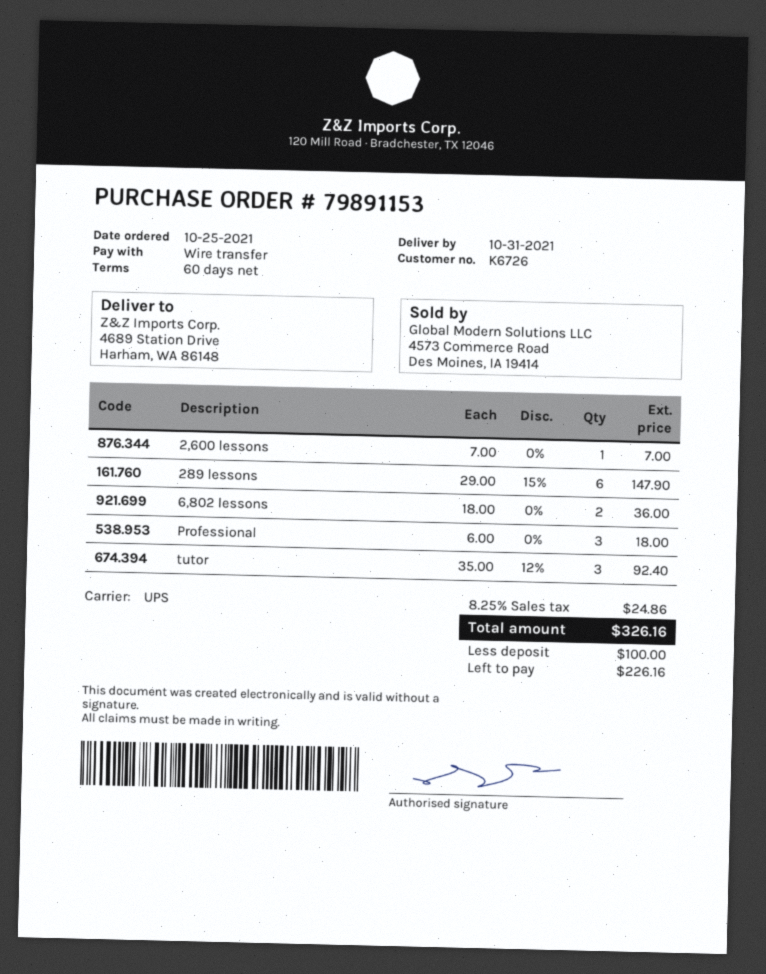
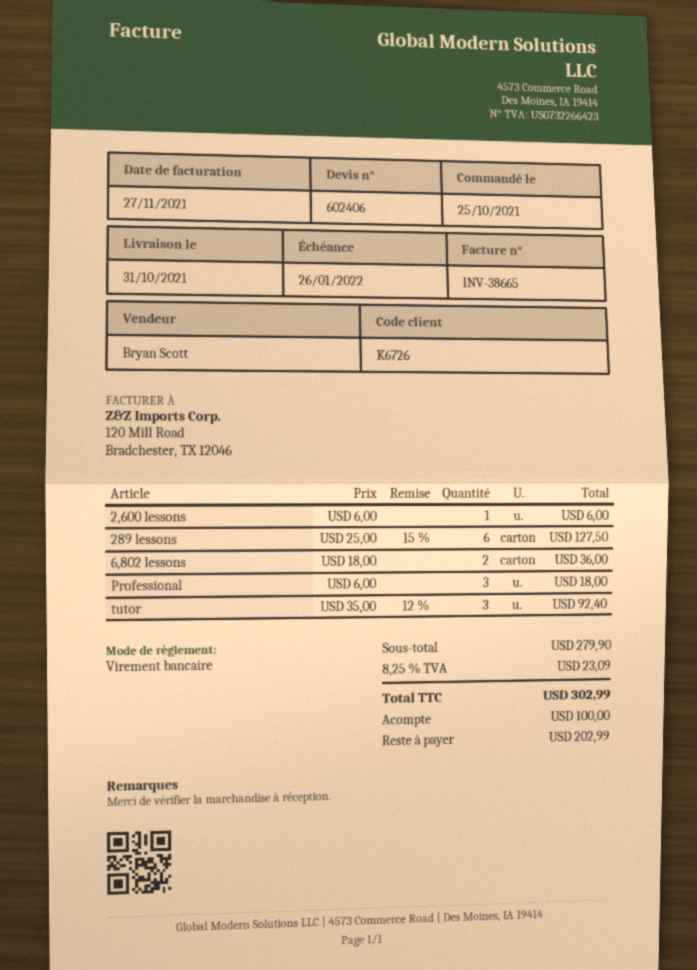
2,600 lessons: 1 x 7.00 = 7.00 -> 1 x 6.00 = 6.00
289 lessons: 6 x 29.00 - 15% = 147.90 -> 6 x 25.00 - 15% = 127.50
tax: 8.25% = 24.86 -> 8.25% = 23.09
total: 326.16 -> 302.99
balance: 226.16 -> 202.99

